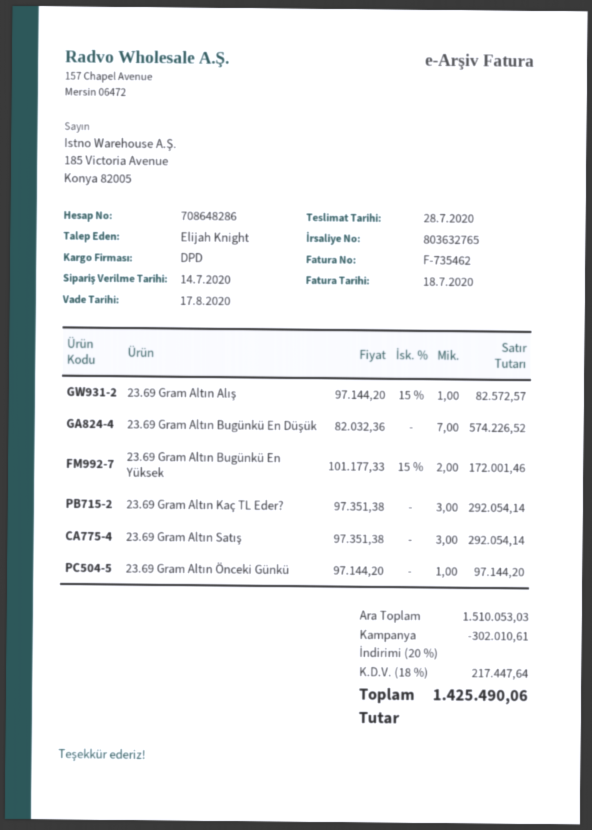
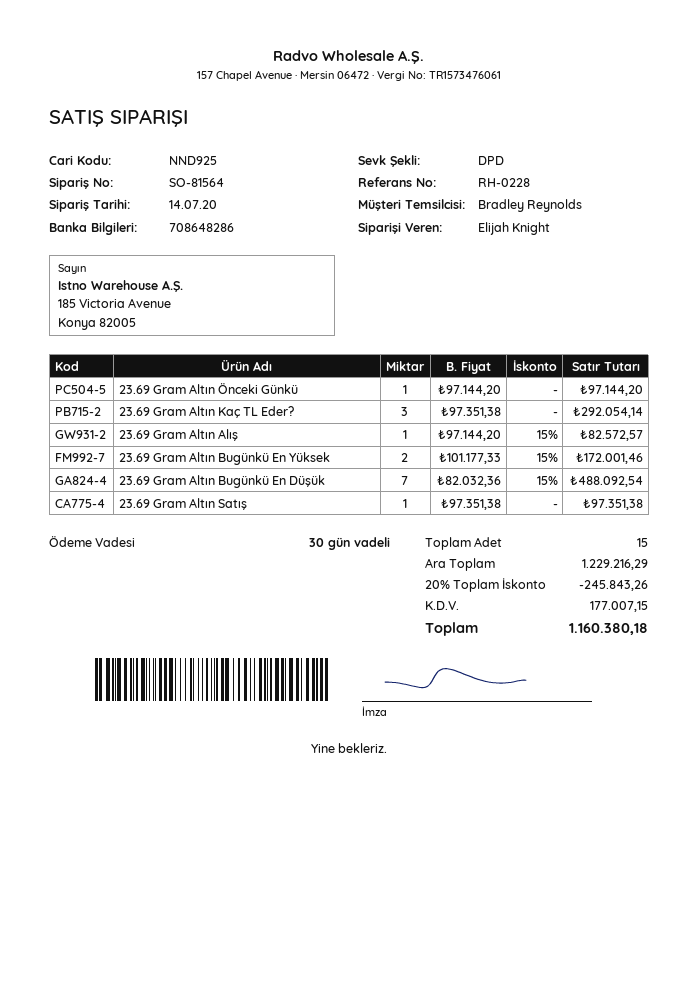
23.69 Gram Altın Bugünkü En Düşük: 7 x 82032.36 = 574226.52 -> 7 x 82032.36 - 15% = 488092.54
23.69 Gram Altın Satış: 3 x 97351.38 = 292054.14 -> 1 x 97351.38 = 97351.38
subtotal: 1510053.03 -> 1229216.29
discount: 20% = 302010.61 -> 20% = 245843.26
tax: 217447.64 -> 177007.15
total: 1425490.06 -> 1160380.18

